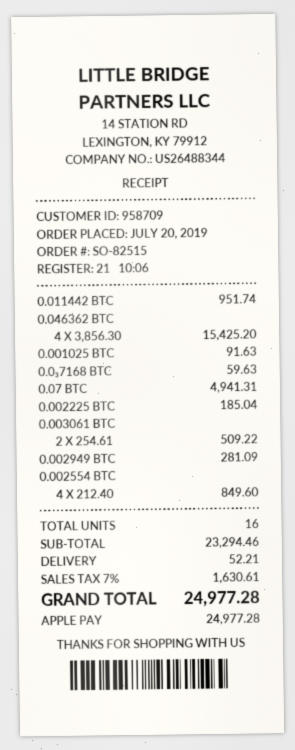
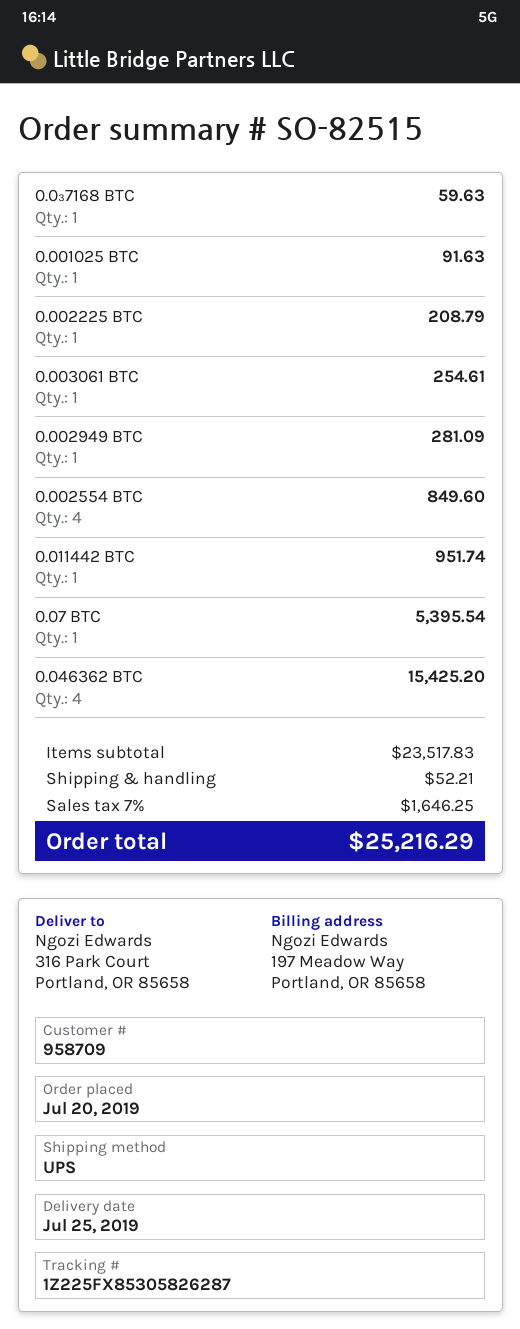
0.07 BTC: 1 for 4941.31 -> 1 for 5395.54
0.002225 BTC: 1 for 185.04 -> 1 for 208.79
0.003061 BTC: 2 for 509.22 -> 1 for 254.61
subtotal: 23294.46 -> 23517.83
tax: 7% = 1630.61 -> 7% = 1646.25
total: 24977.28 -> 25216.29

